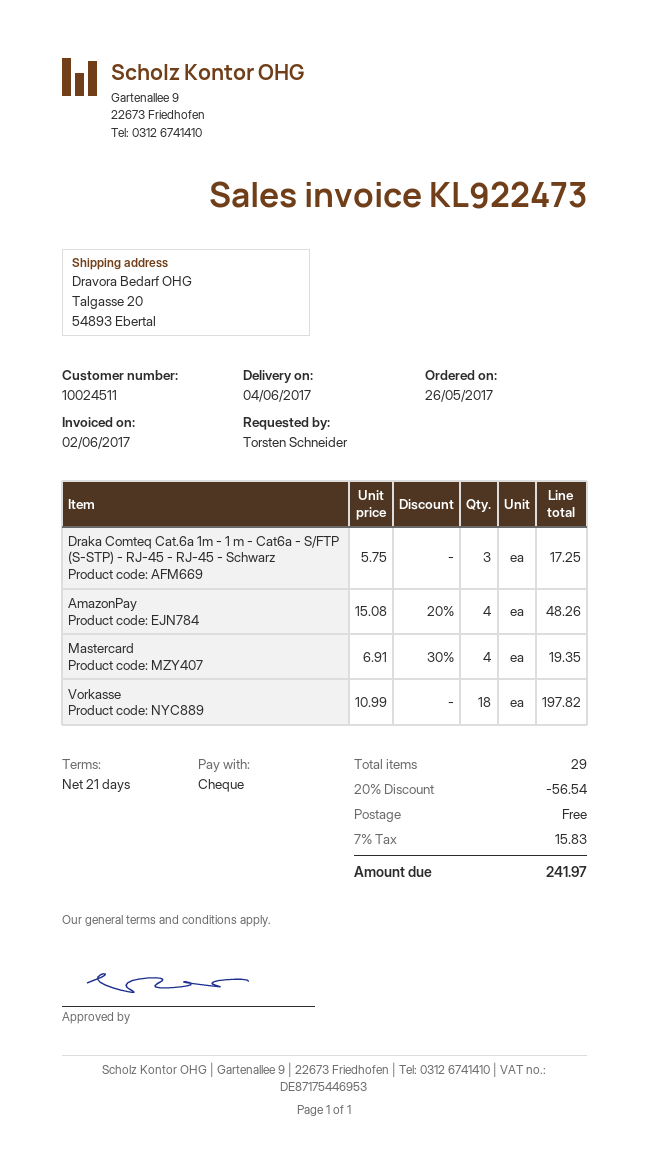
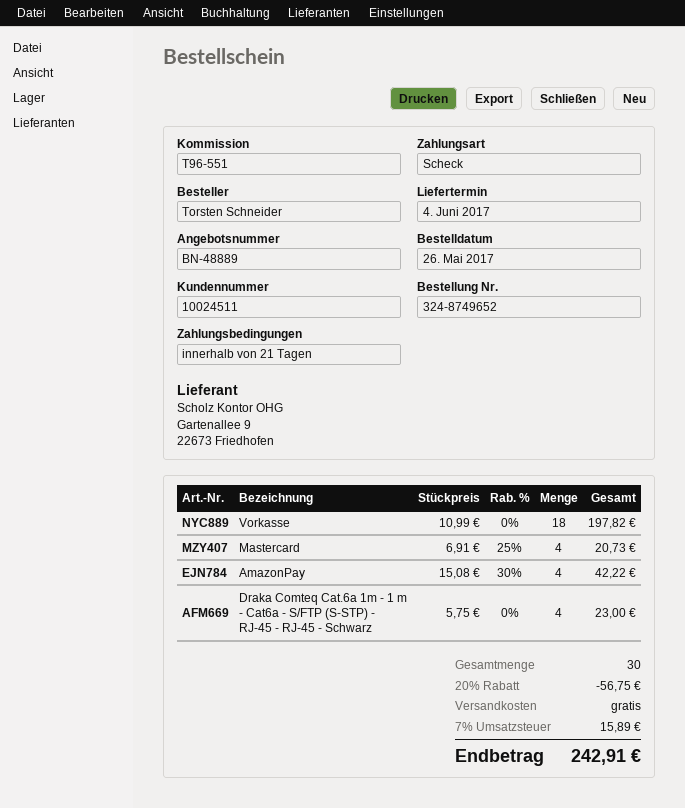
Draka Comteq Cat.6a 1m - 1 m - Cat6a - S/FTP (S-STP) - RJ-45 - RJ-45 - Schwarz: 3 x 5.75 = 17.25 -> 4 x 5.75 = 23.00
AmazonPay: 4 x 15.08 - 20% = 48.26 -> 4 x 15.08 - 30% = 42.22
Mastercard: 4 x 6.91 - 30% = 19.35 -> 4 x 6.91 - 25% = 20.73
total quantity: 29 -> 30
discount: 20% = 56.54 -> 20% = 56.75
tax: 7% = 15.83 -> 7% = 15.89
total: 241.97 -> 242.91

